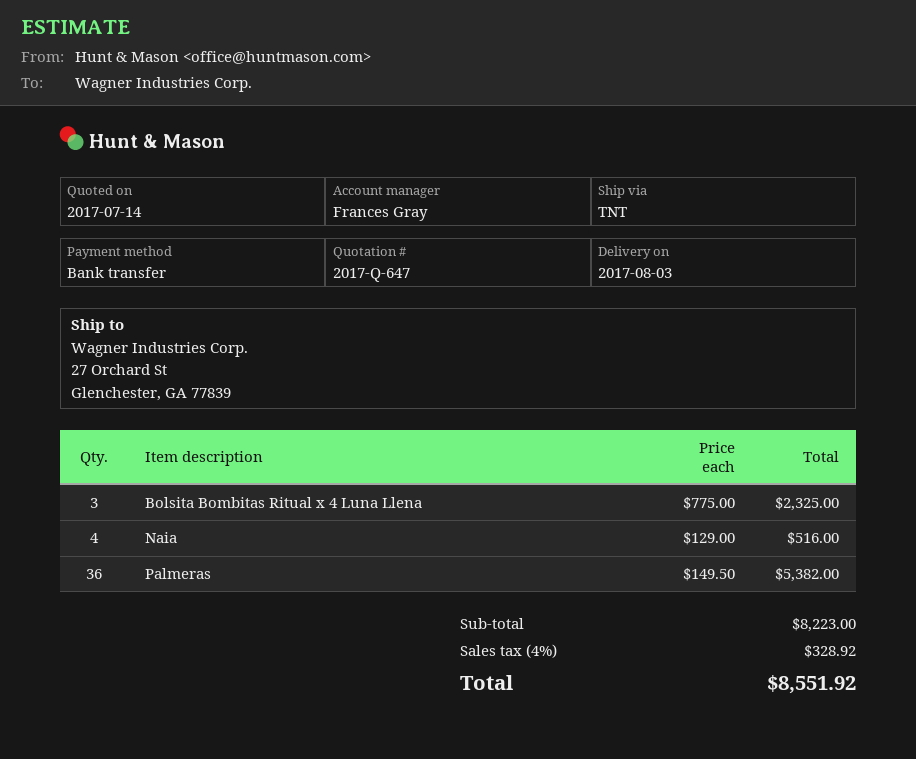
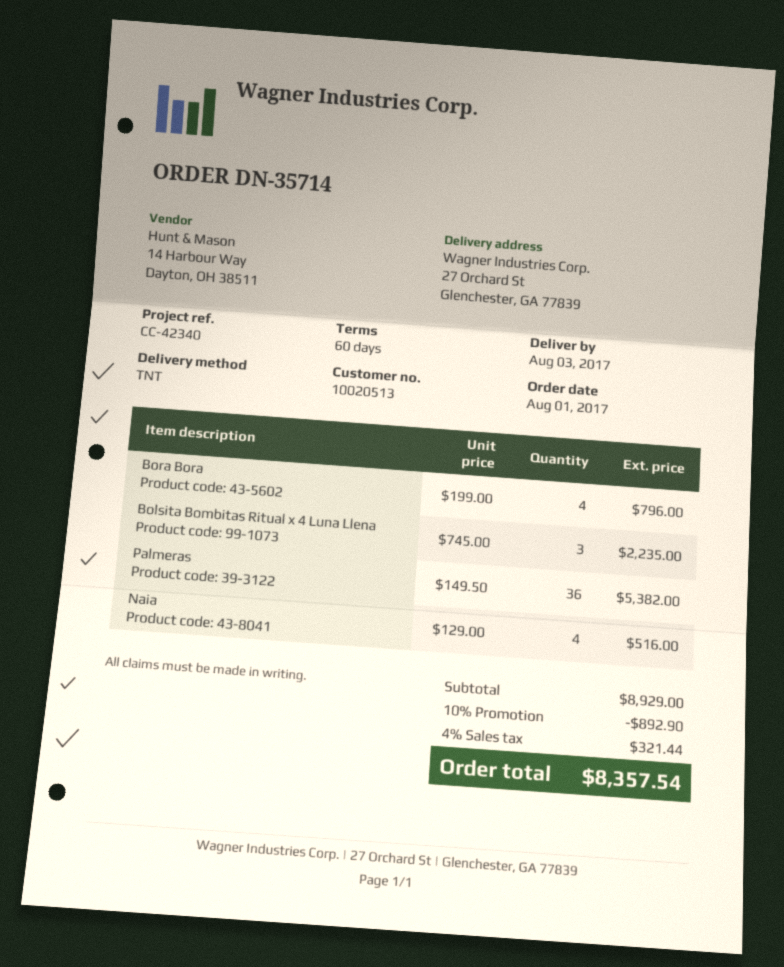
Bolsita Bombitas Ritual x 4 Luna Llena: 3 x 775.00 = 2325.00 -> 3 x 745.00 = 2235.00
Bora Bora: none -> 4 x 199.00 = 796.00
subtotal: 8223.00 -> 8929.00
discount: none -> 10% = 892.90
tax: 4% = 328.92 -> 4% = 321.44
total: 8551.92 -> 8357.54

